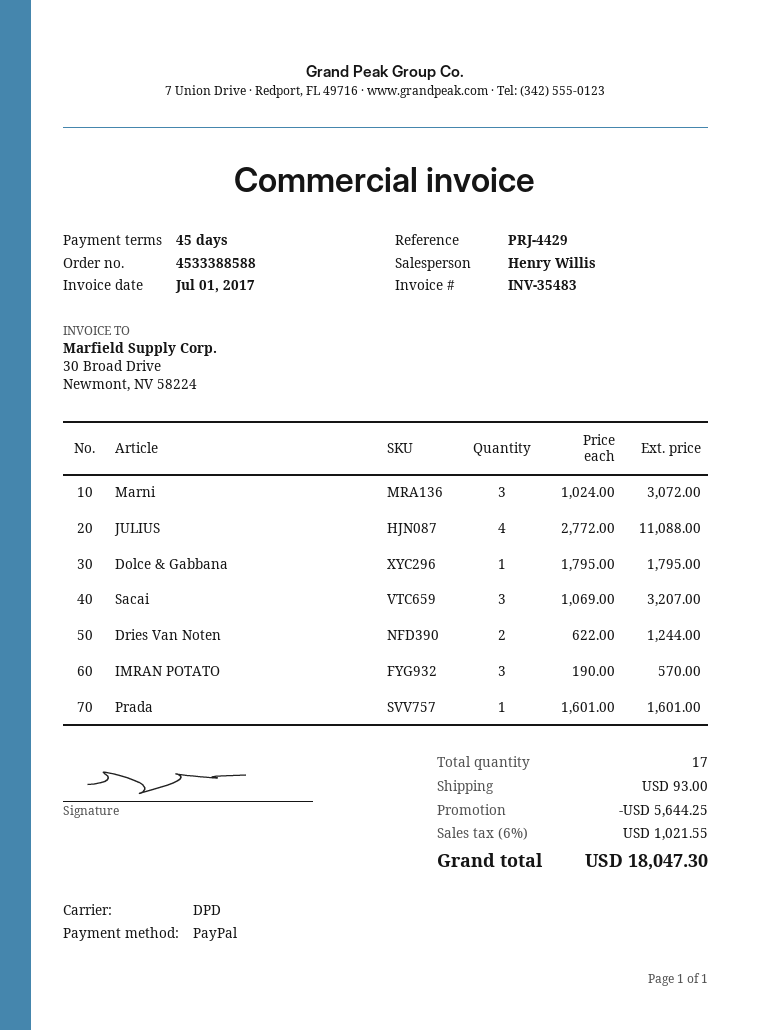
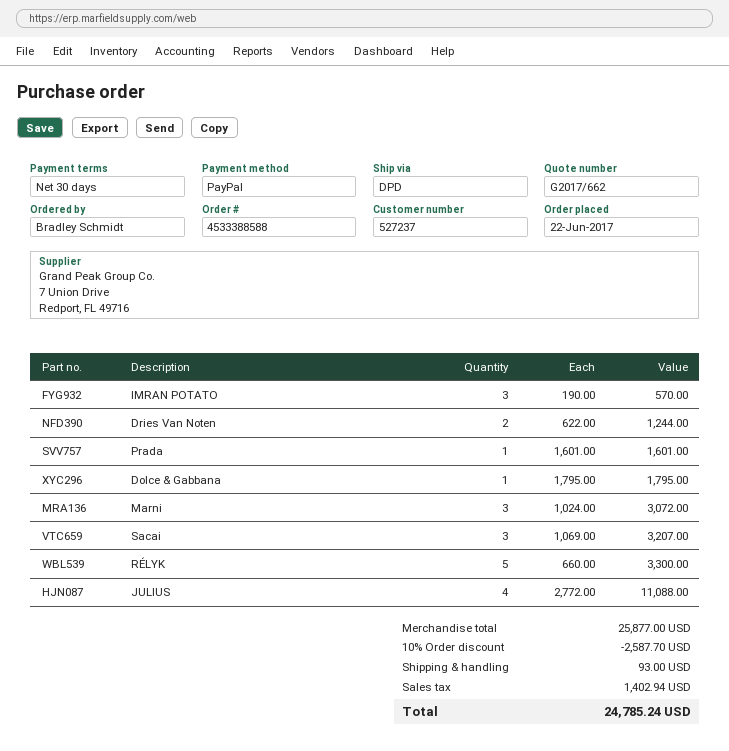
payment terms: 45 days -> 30 days
RÉLYK: none -> 5 x 660.00 = 3300.00
discount: 5644.25 -> 2587.70
tax: 1021.55 -> 1402.94
total: 18047.30 -> 24785.24

